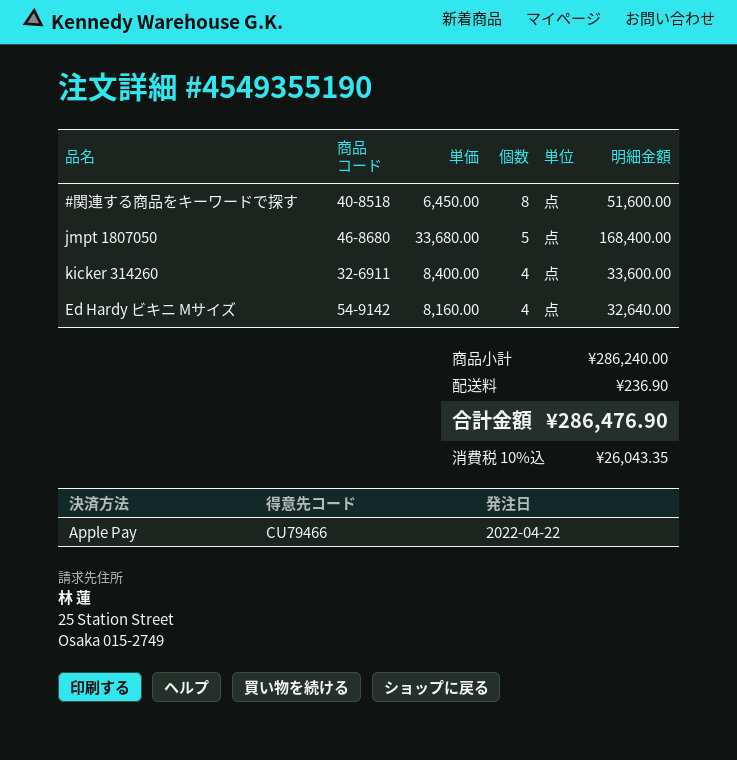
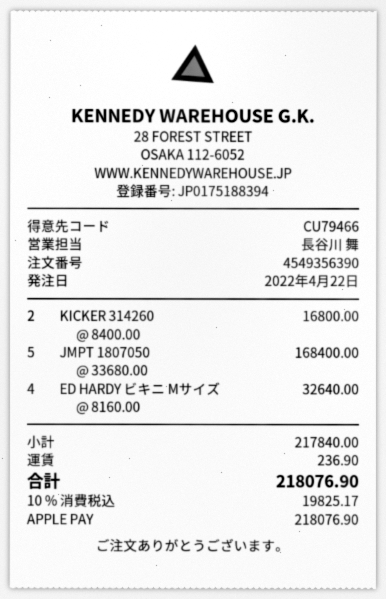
order number: 4549355190 -> 4549356390
#関連する商品をキーワードで探す: 8 x 6450.00 = 51600.00 -> none
kicker 314260: 4 x 8400.00 = 33600.00 -> 2 x 8400.00 = 16800.00
subtotal: 286240.00 -> 217840.00
tax: 10% = 26043.35 -> 10% = 19825.17
total: 286476.90 -> 218076.90

